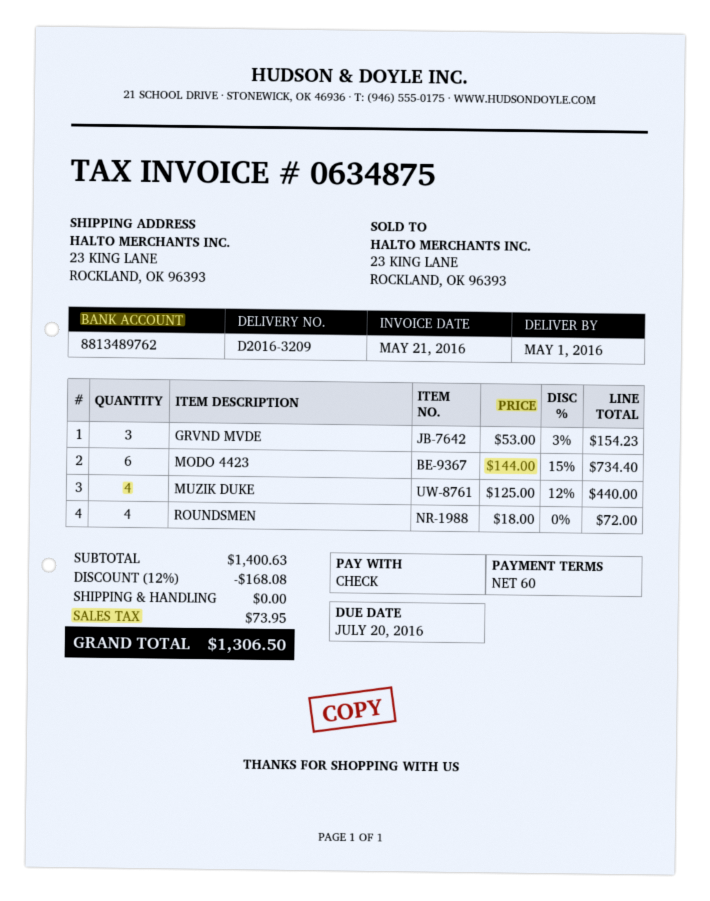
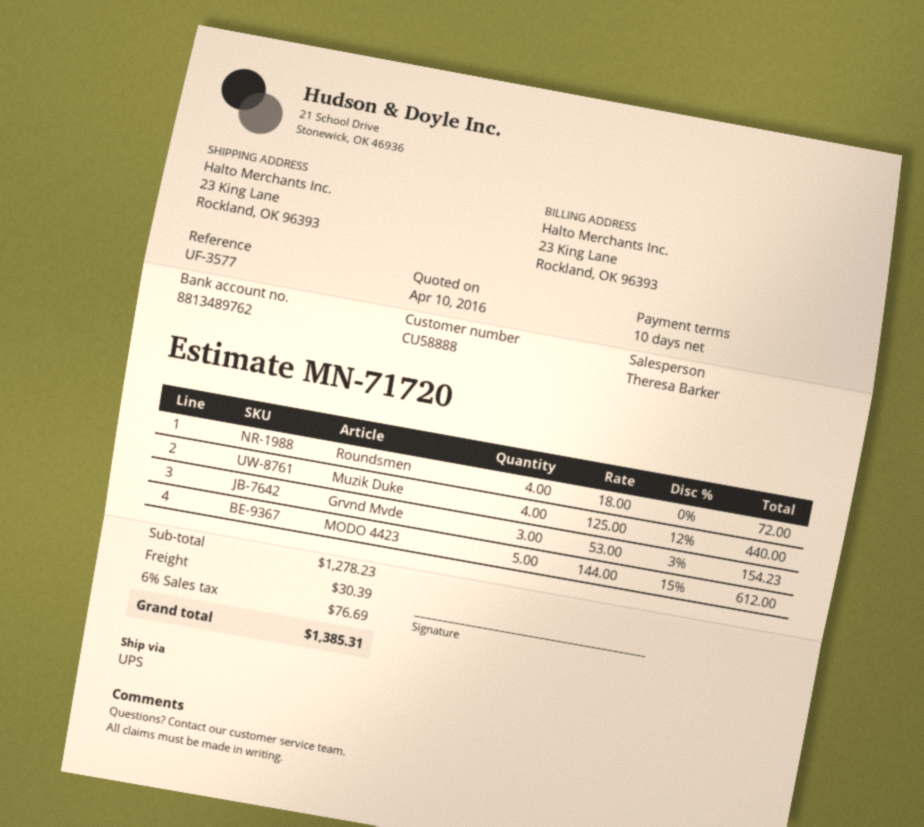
payment terms: 60 days -> 10 days
MODO 4423: 6 x 144.00 - 15% = 734.40 -> 5 x 144.00 - 15% = 612.00
subtotal: 1400.63 -> 1278.23
discount: 12% = 168.08 -> none
shipping: 0.00 -> 30.39
tax: 73.95 -> 76.69
total: 1306.50 -> 1385.31

